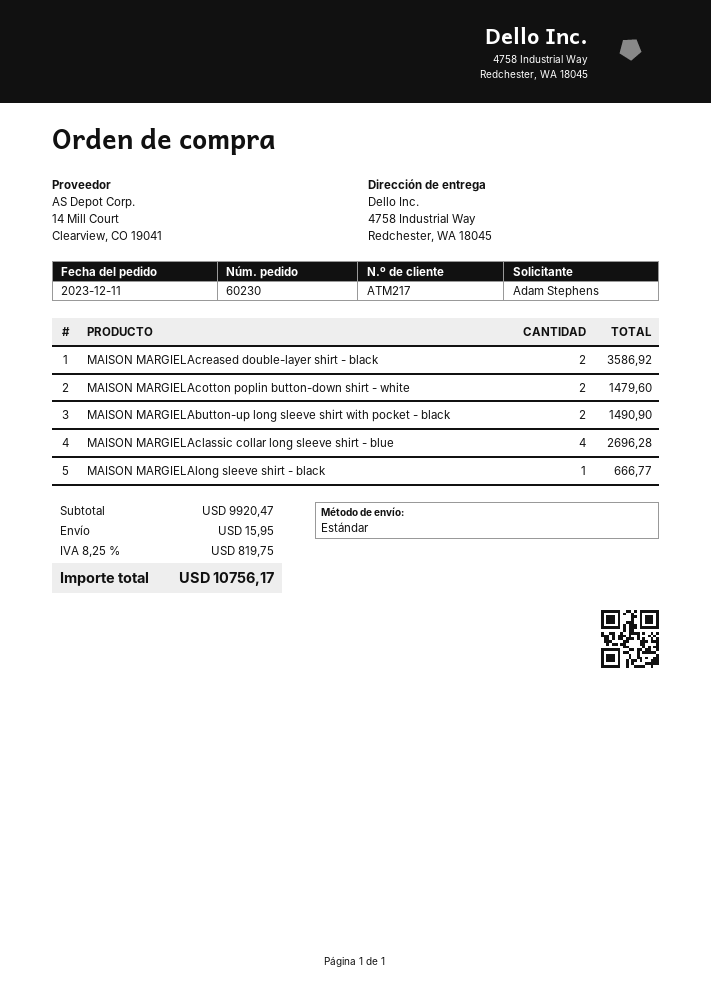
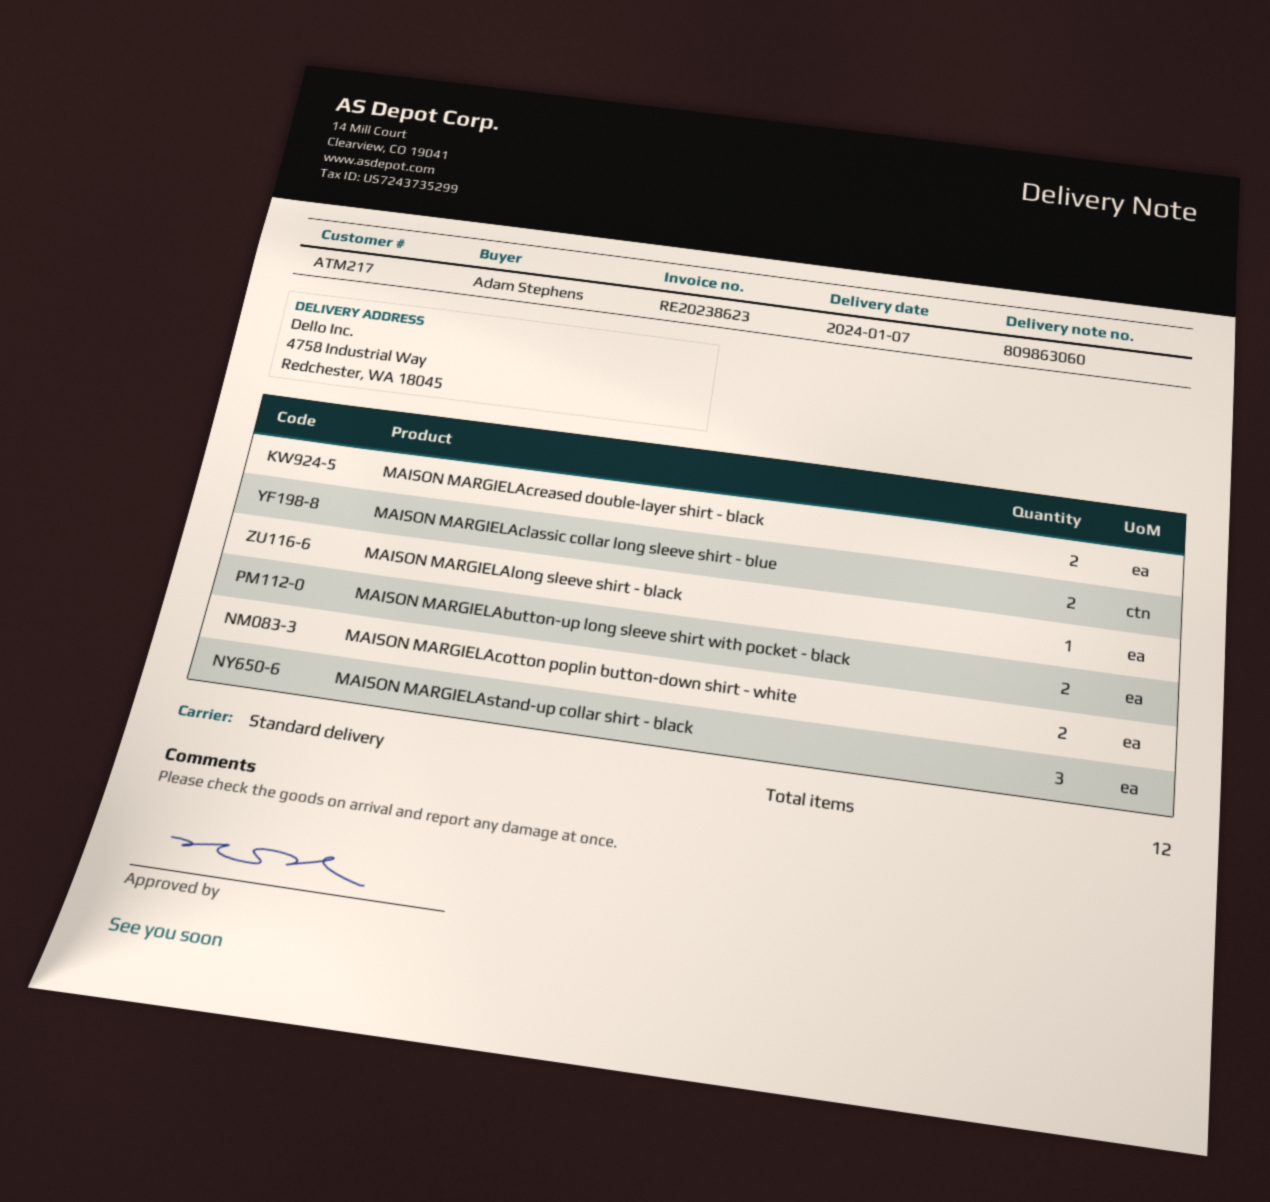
MAISON MARGIELAclassic collar long sleeve shirt - blue: 4 -> 2
MAISON MARGIELAstand-up collar shirt - black: none -> 3

